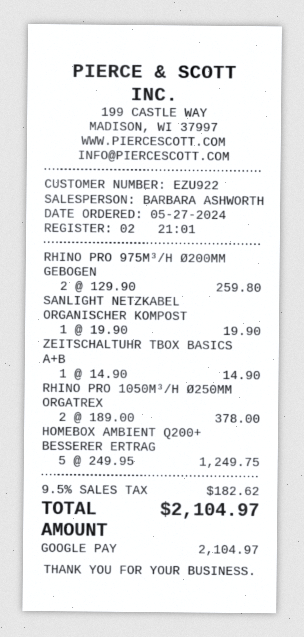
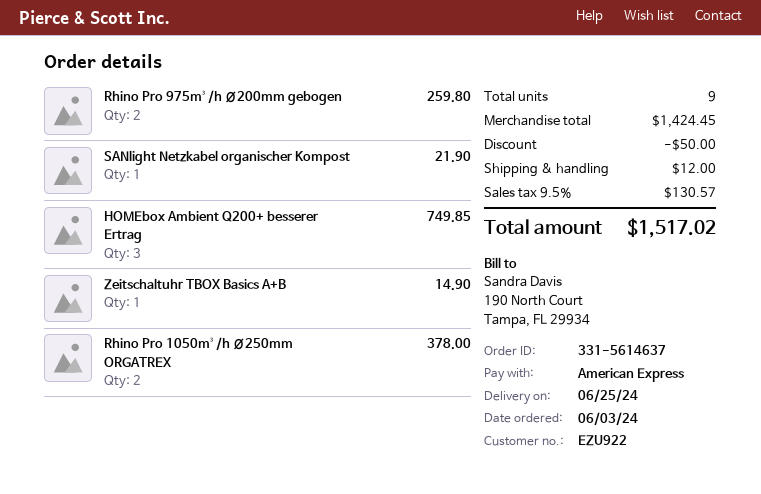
order date: 2024-05-27 -> 2024-06-03
payment method: Google Pay -> American Express
SANLIGHT NETZKABEL ORGANISCHER KOMPOST: 1 for 19.90 -> 1 for 21.90
HOMEBOX AMBIENT Q200+ BESSERER ERTRAG: 5 for 1249.75 -> 3 for 749.85
discount: none -> 50.00
shipping: none -> 12.00
tax: 9.5% = 182.62 -> 9.5% = 130.57
total: 2104.97 -> 1517.02

